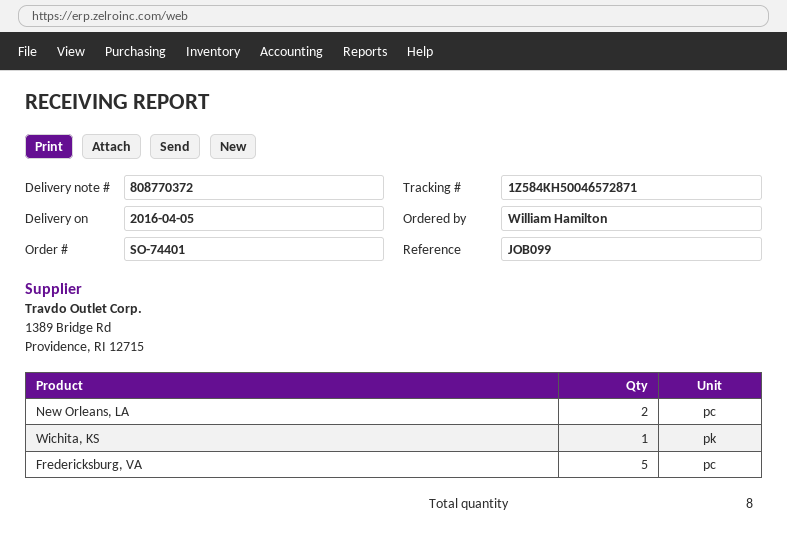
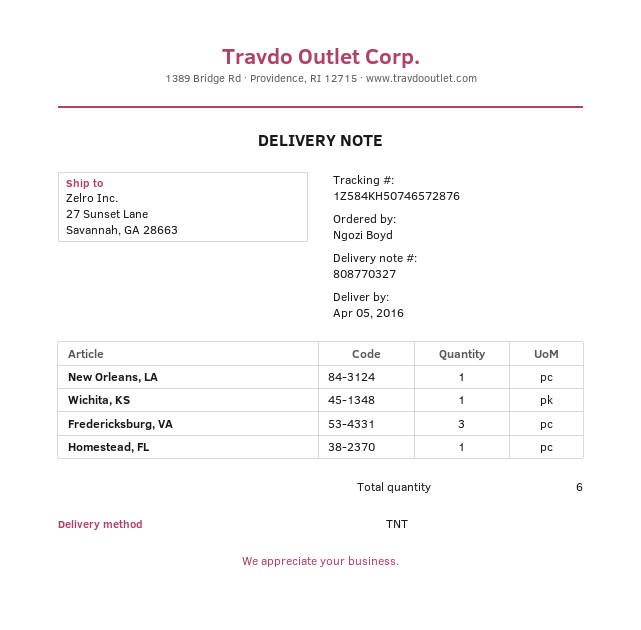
delivery note number: 808770372 -> 808770327
ordered by: William Hamilton -> Ngozi Boyd
tracking number: 1Z584KH50046572871 -> 1Z584KH50746572876
New Orleans, LA: 2 -> 1
Fredericksburg, VA: 5 -> 3
Homestead, FL: none -> 1
total quantity: 8 -> 6

